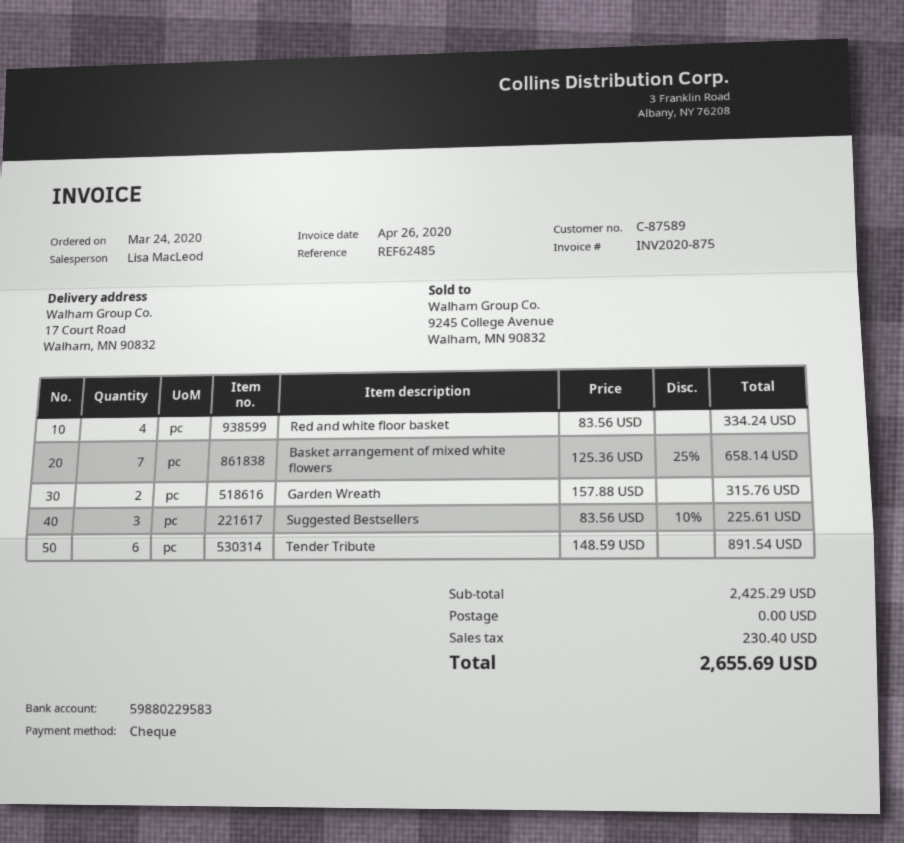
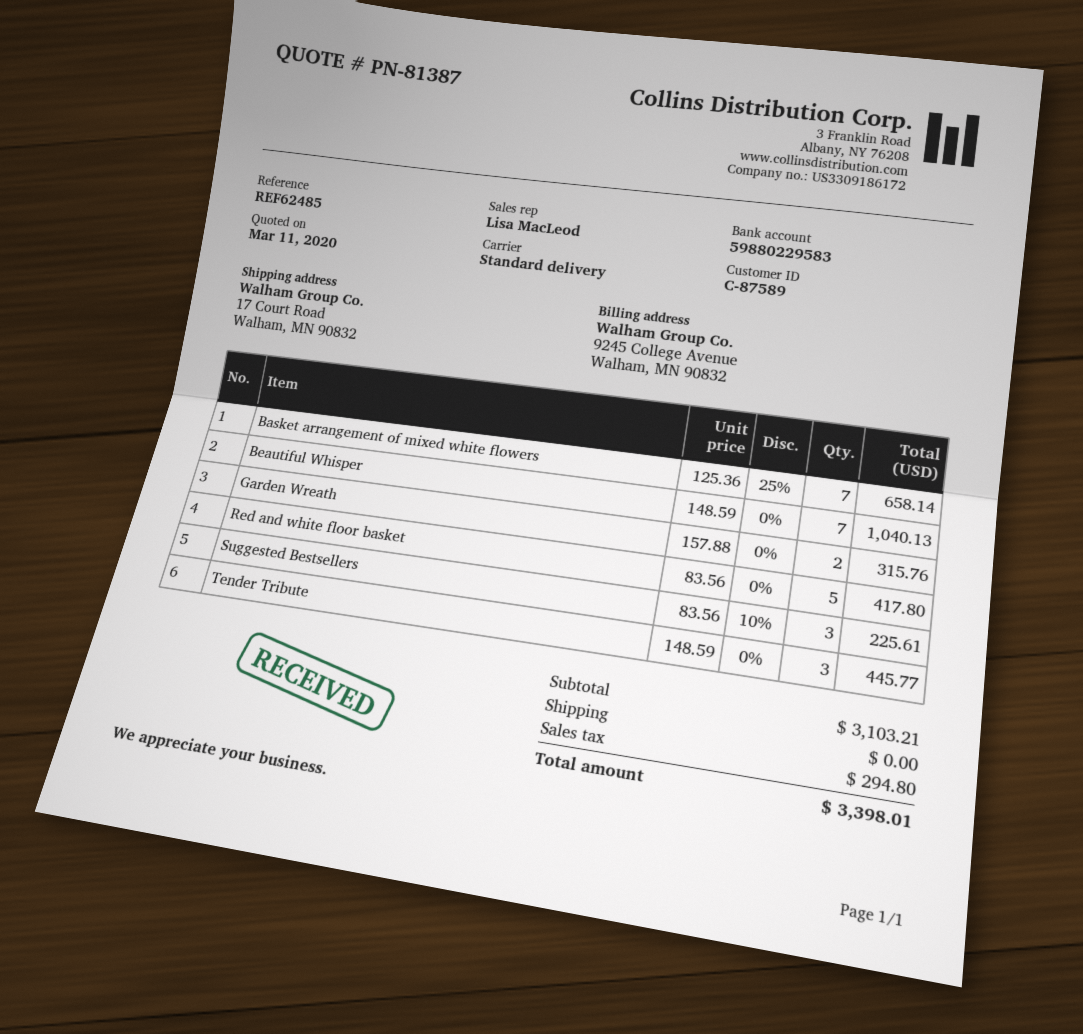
Red and white floor basket: 4 x 83.56 = 334.24 -> 5 x 83.56 = 417.80
Tender Tribute: 6 x 148.59 = 891.54 -> 3 x 148.59 = 445.77
Beautiful Whisper: none -> 7 x 148.59 = 1040.13
subtotal: 2425.29 -> 3103.21
tax: 230.40 -> 294.80
total: 2655.69 -> 3398.01

